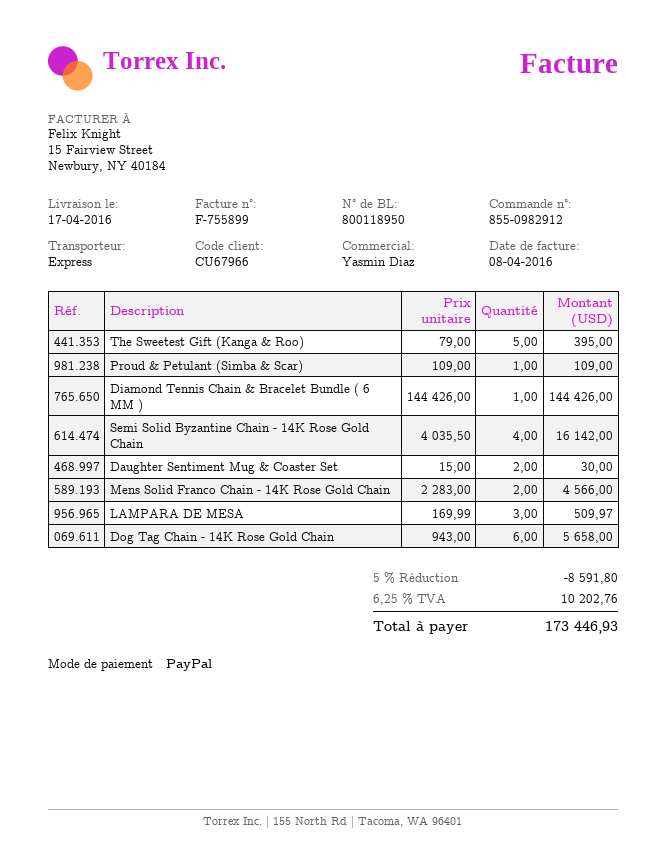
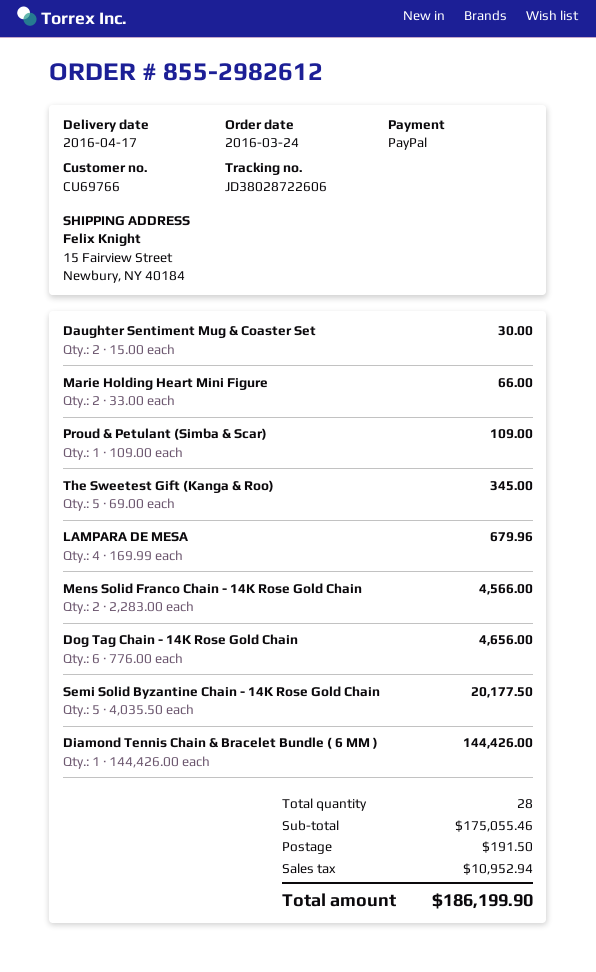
order number: 855-0982912 -> 855-2982612
customer number: CU67966 -> CU69766
The Sweetest Gift (Kanga & Roo): 5 x 79.00 = 395.00 -> 5 x 69.00 = 345.00
Semi Solid Byzantine Chain - 14K Rose Gold Chain: 4 x 4035.50 = 16142.00 -> 5 x 4035.50 = 20177.50
LAMPARA DE MESA: 3 x 169.99 = 509.97 -> 4 x 169.99 = 679.96
Dog Tag Chain - 14K Rose Gold Chain: 6 x 943.00 = 5658.00 -> 6 x 776.00 = 4656.00
Marie Holding Heart Mini Figure: none -> 2 x 33.00 = 66.00
discount: 5% = 8591.80 -> none
shipping: none -> 191.50
tax: 10202.76 -> 10952.94
total: 173446.93 -> 186199.90

